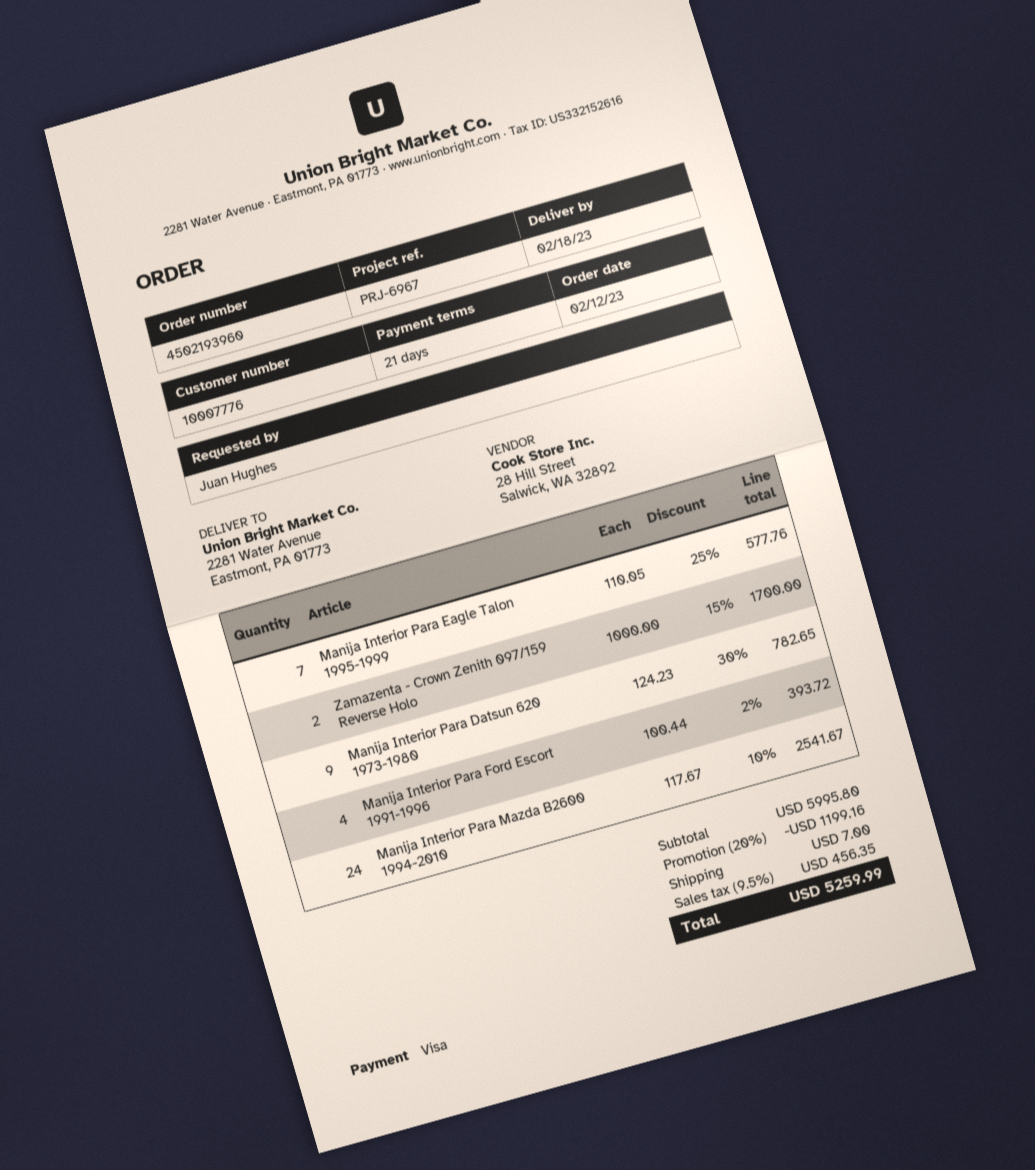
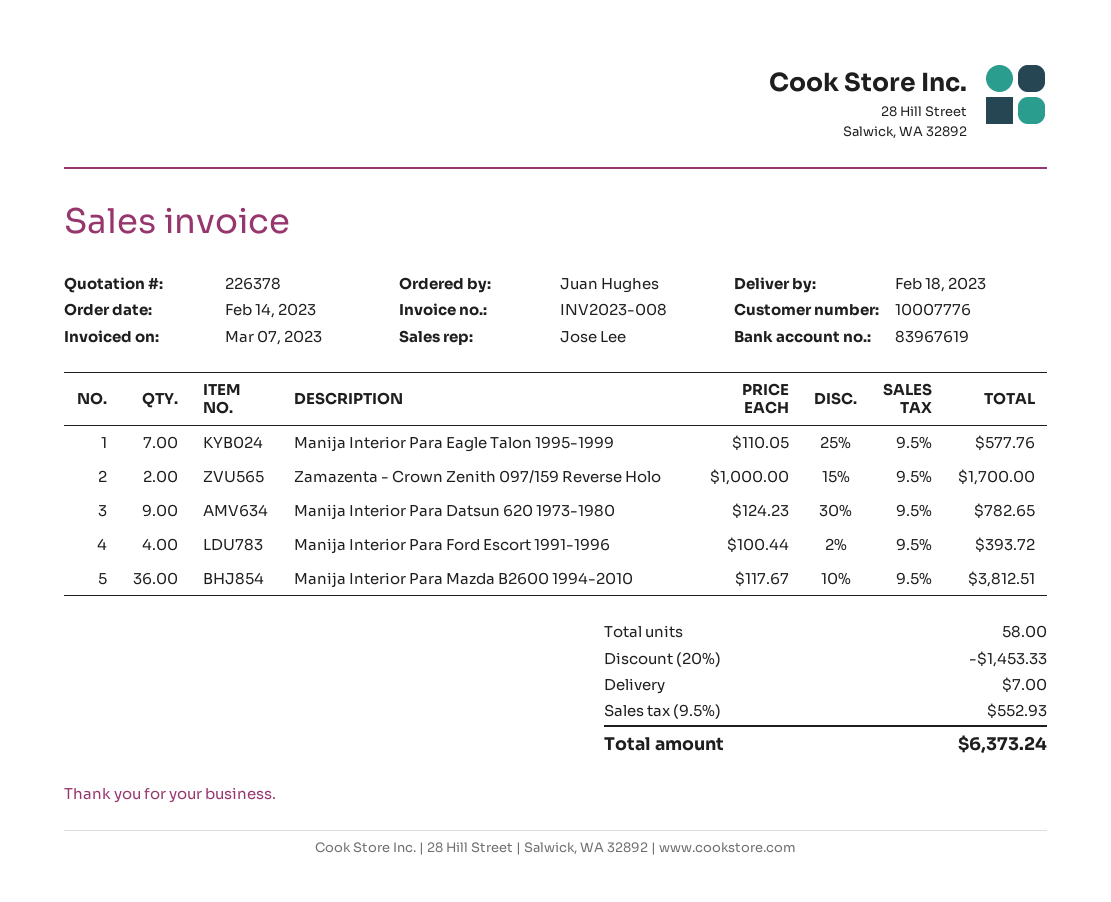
order date: 2023-02-12 -> 2023-02-14
Manija Interior Para Mazda B2600 1994-2010: 24 x 117.67 - 10% = 2541.67 -> 36 x 117.67 - 10% = 3812.51
discount: 20% = 1199.16 -> 20% = 1453.33
tax: 9.5% = 456.35 -> 9.5% = 552.93
total: 5259.99 -> 6373.24

